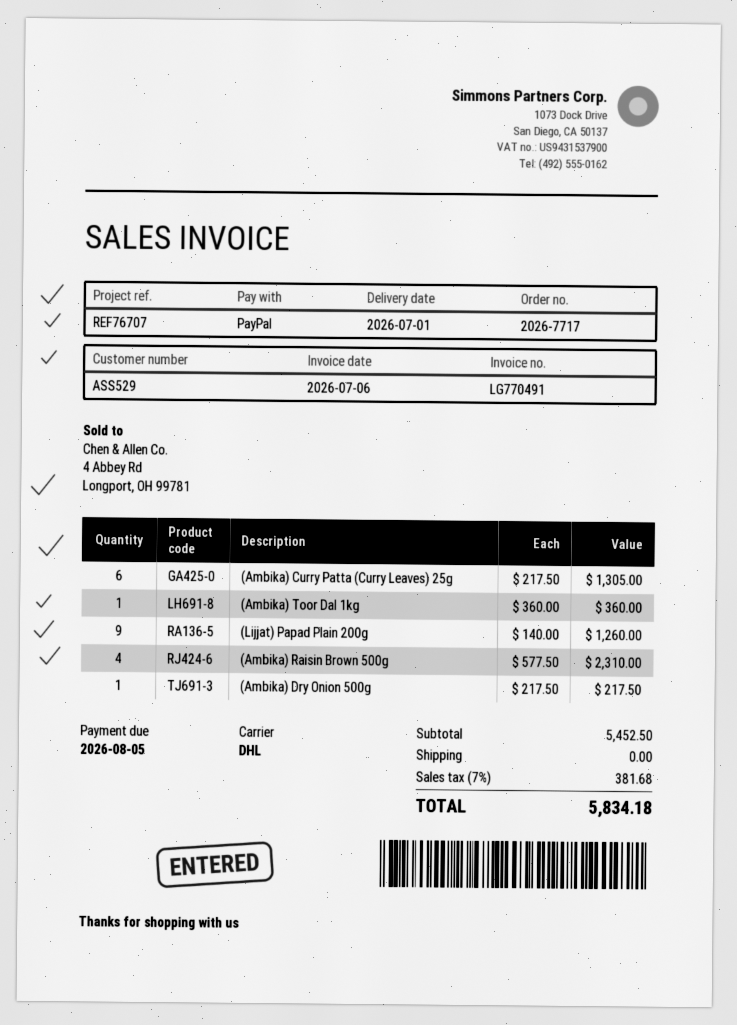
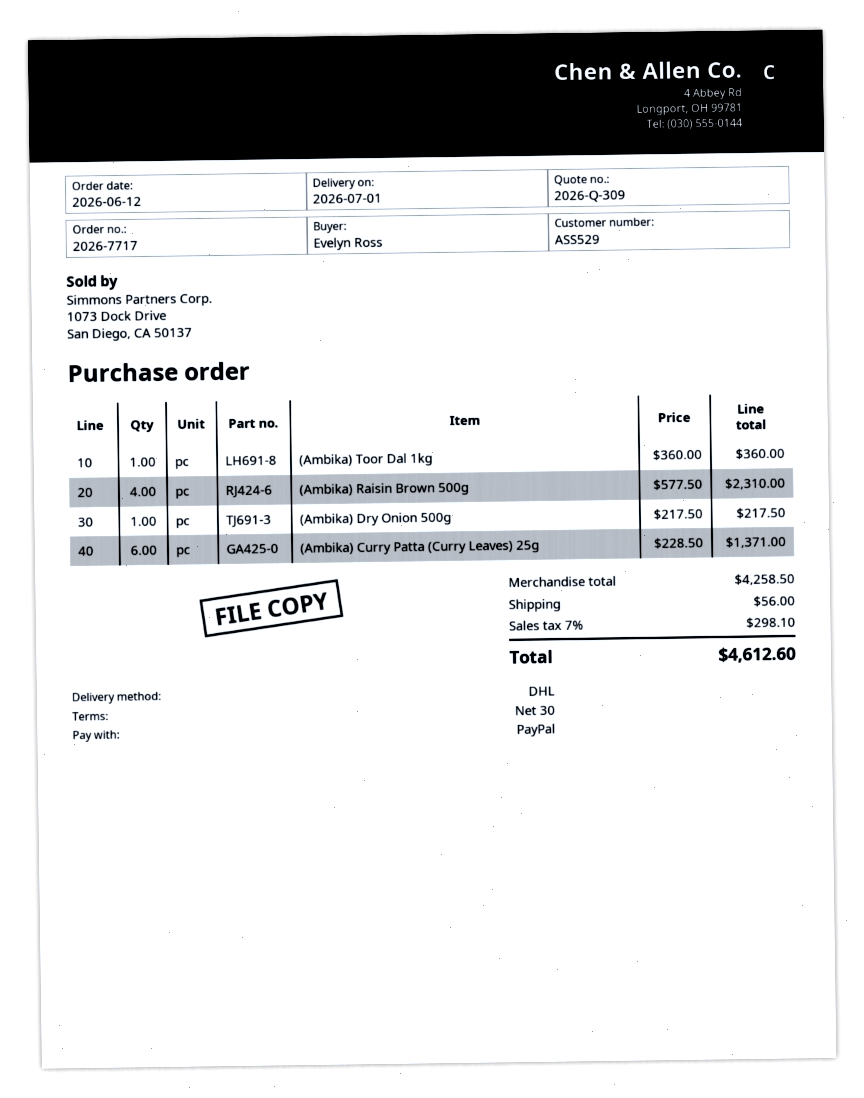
(Ambika) Curry Patta (Curry Leaves) 25g: 6 x 217.50 = 1305.00 -> 6 x 228.50 = 1371.00
(Lijjat) Papad Plain 200g: 9 x 140.00 = 1260.00 -> none
subtotal: 5452.50 -> 4258.50
shipping: 0.00 -> 56.00
tax: 7% = 381.68 -> 7% = 298.10
total: 5834.18 -> 4612.60

